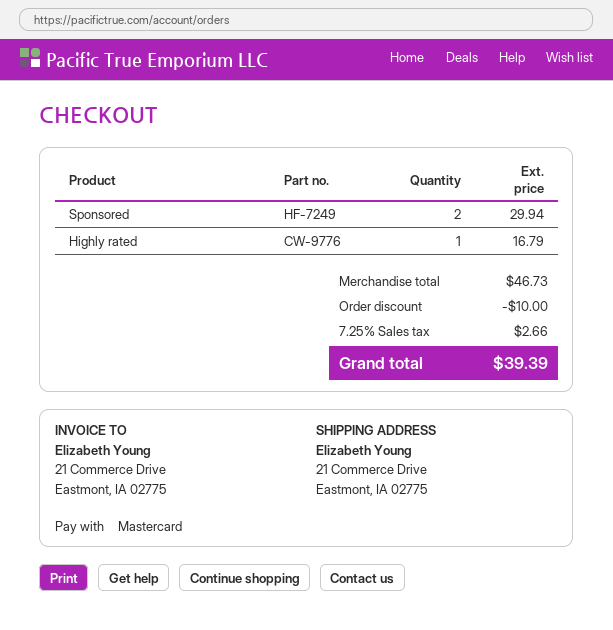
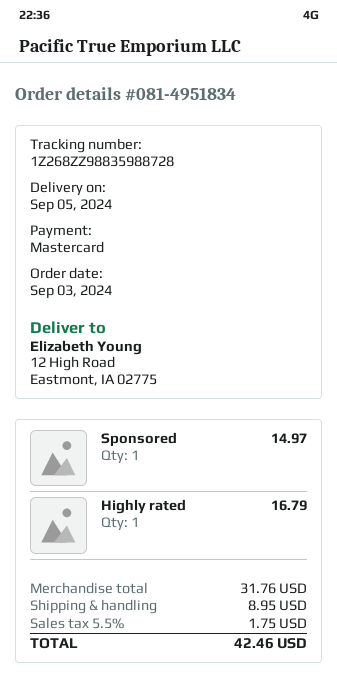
ship to: 21 Commerce Drive, Eastmont, IA 02775 -> 12 High Road, Eastmont, IA 02775
Sponsored: 2 for 29.94 -> 1 for 14.97
subtotal: 46.73 -> 31.76
discount: 10.00 -> none
shipping: none -> 8.95
tax: 7.25% = 2.66 -> 5.5% = 1.75
total: 39.39 -> 42.46

